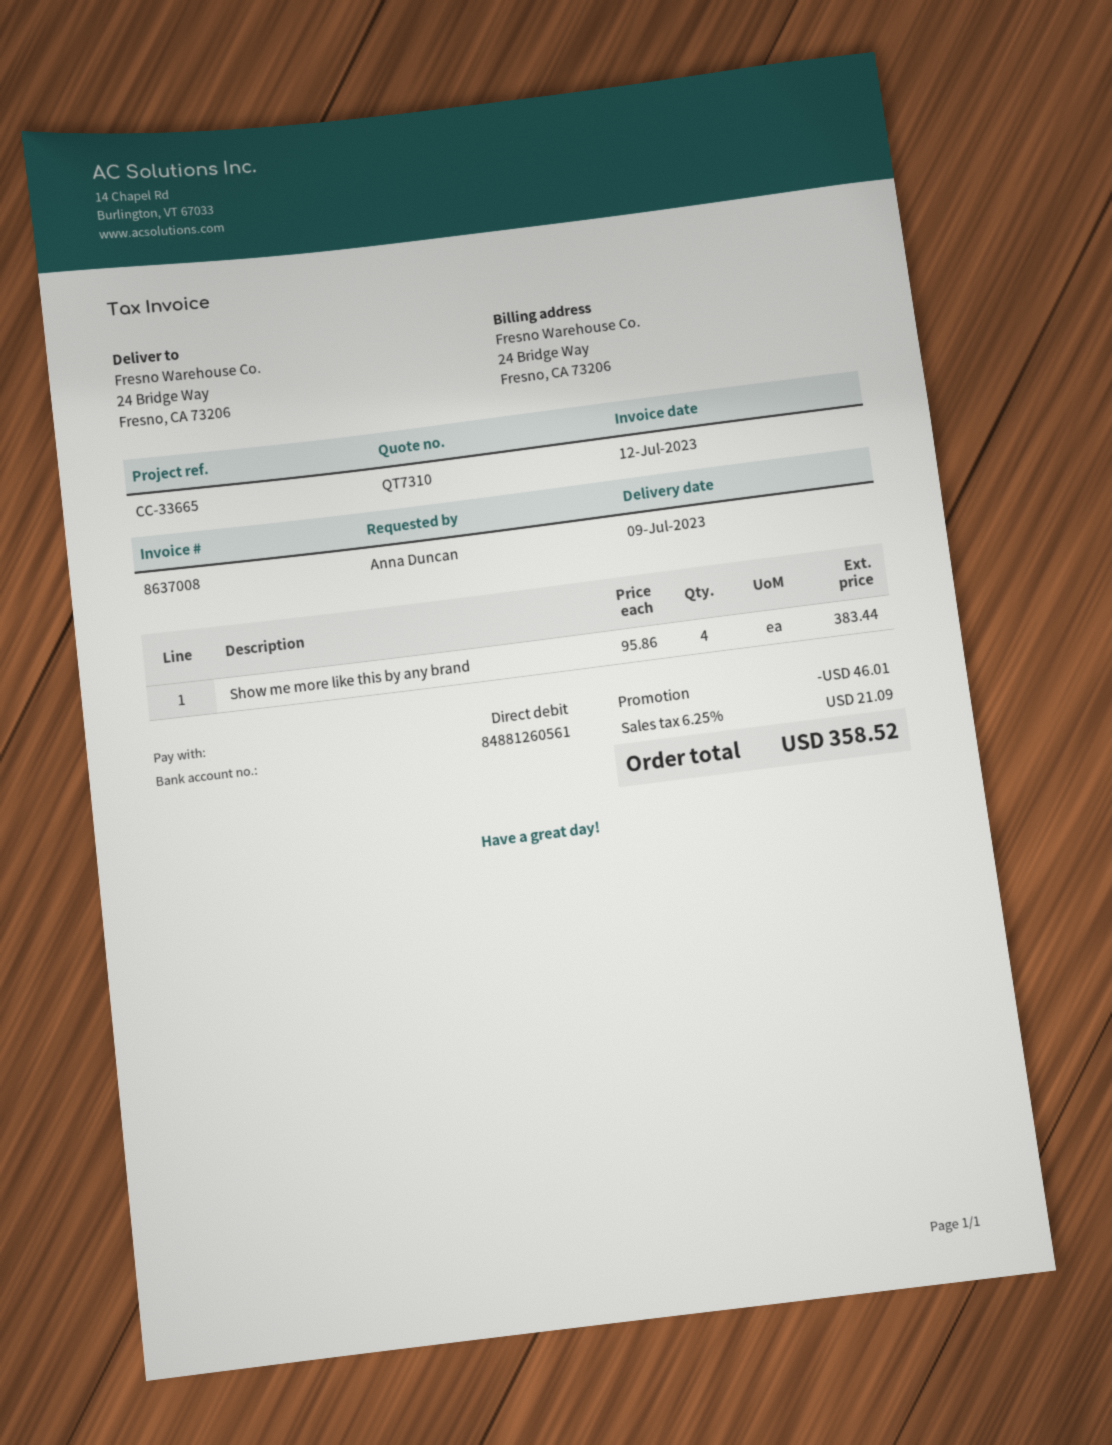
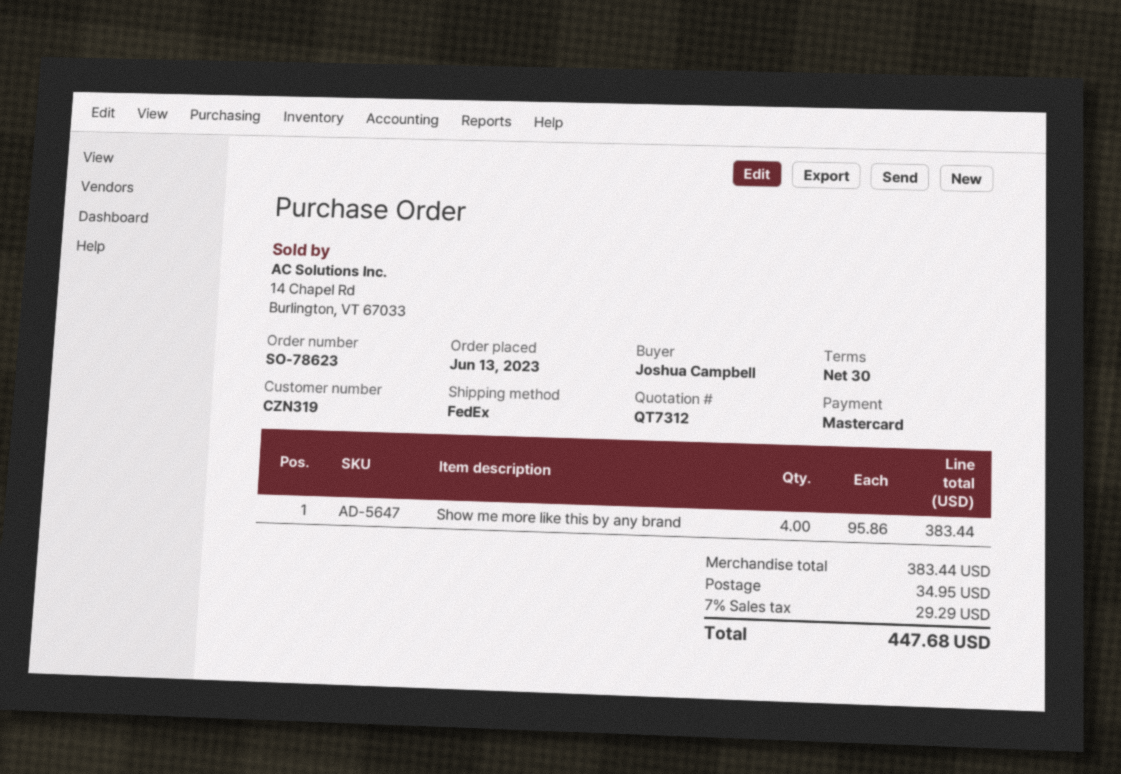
quote number: QT7310 -> QT7312
ordered by: Anna Duncan -> Joshua Campbell
payment method: direct debit -> Mastercard
discount: 46.01 -> none
shipping: none -> 34.95
tax: 6.25% = 21.09 -> 7% = 29.29
total: 358.52 -> 447.68

